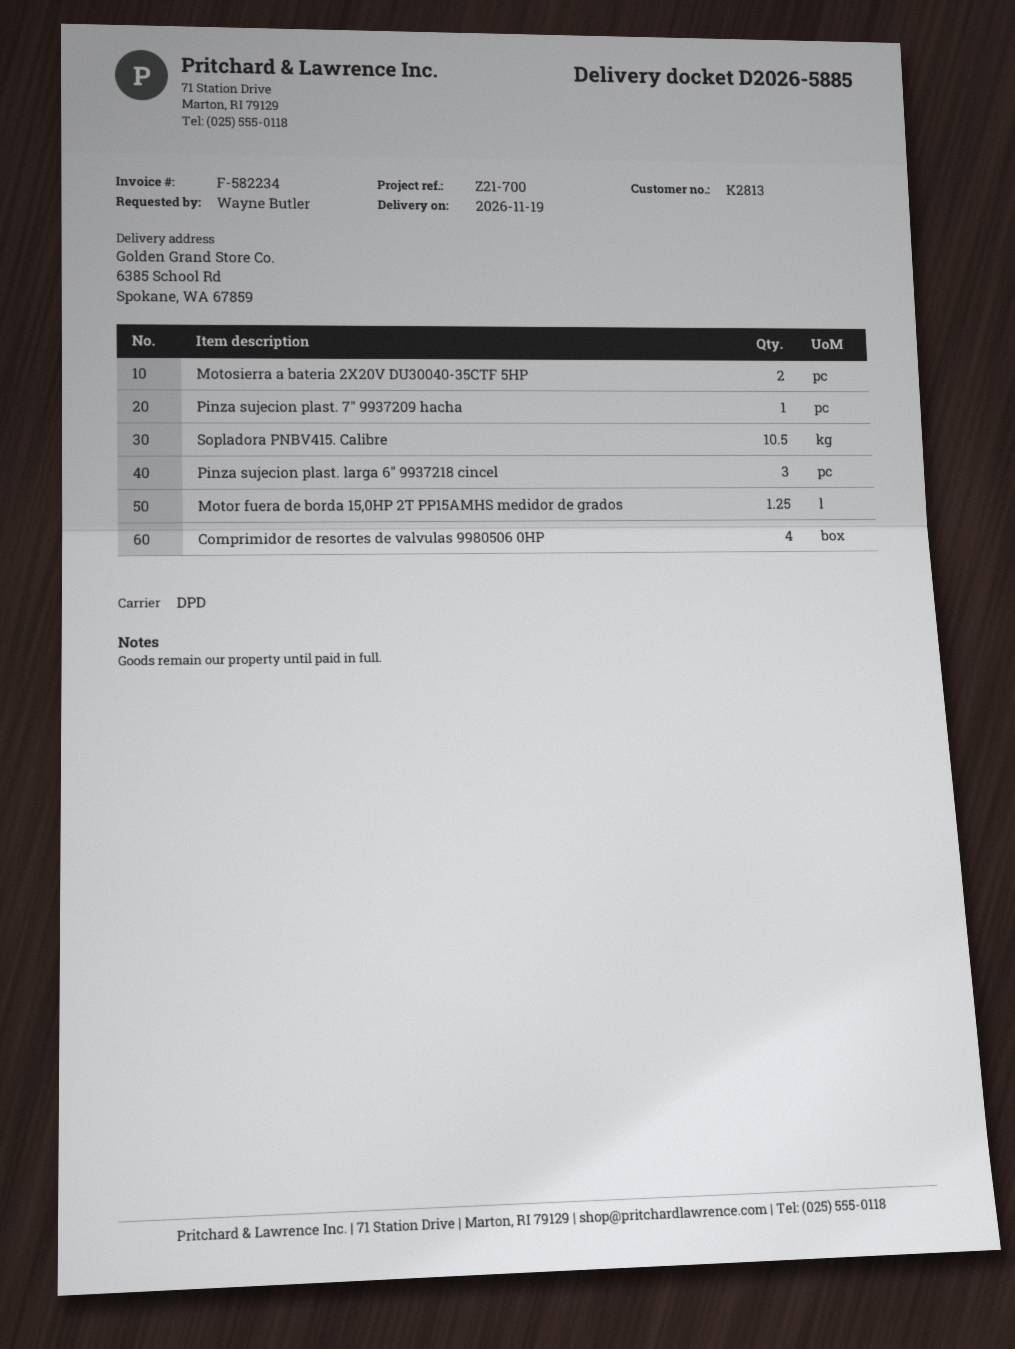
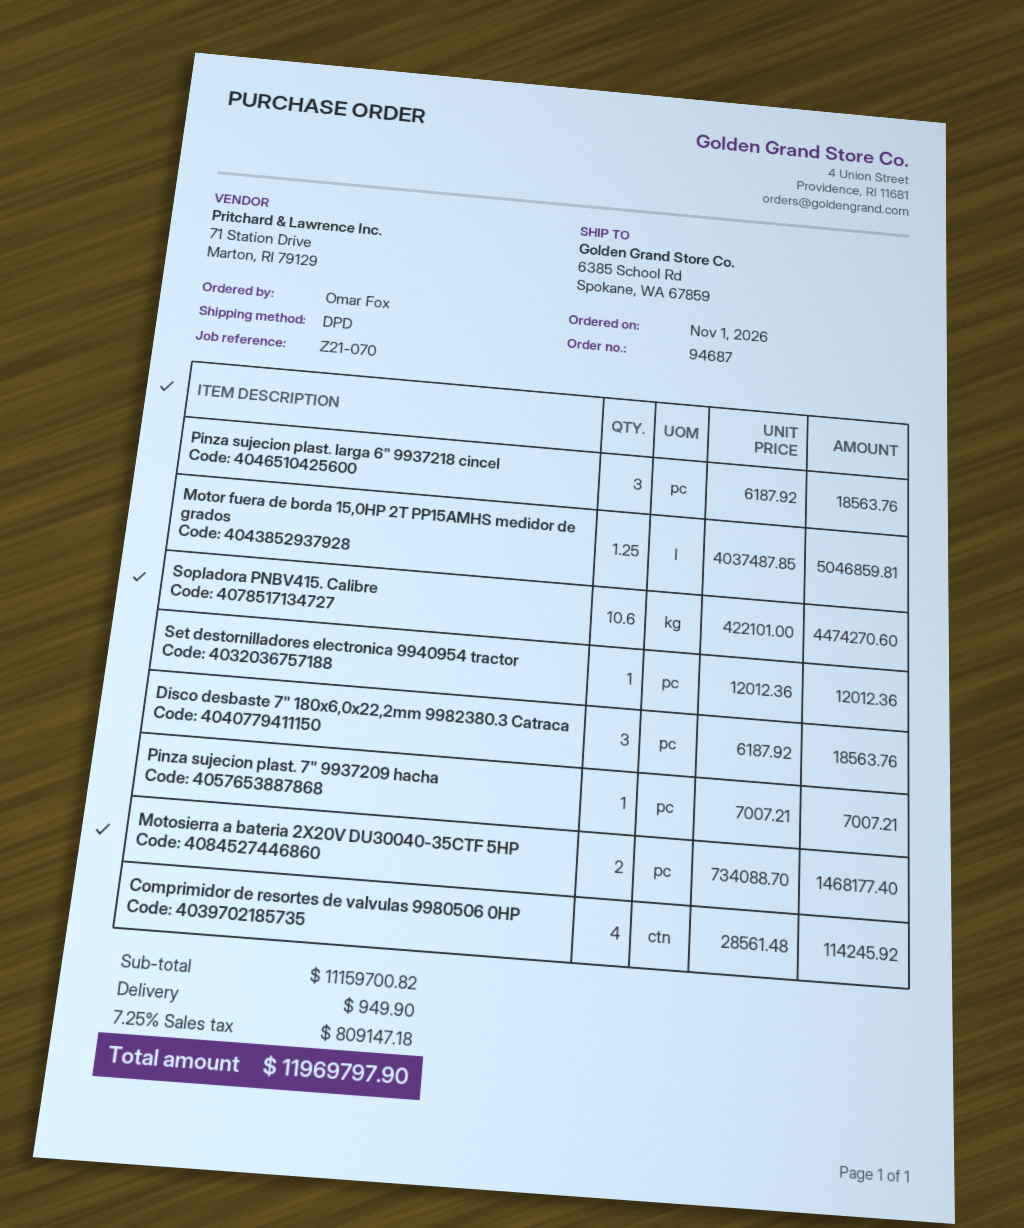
reference: Z21-700 -> Z21-070
ordered by: Wayne Butler -> Omar Fox
Sopladora PNBV415. Calibre: 10.5 -> 10.6
Set destornilladores electronica 9940954 tractor: none -> 1
Disco desbaste 7" 180x6,0x22,2mm 9982380.3 Catraca: none -> 3

